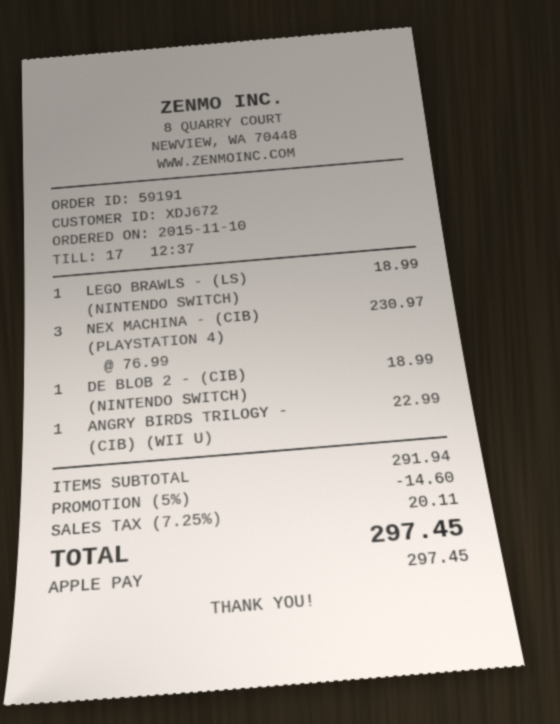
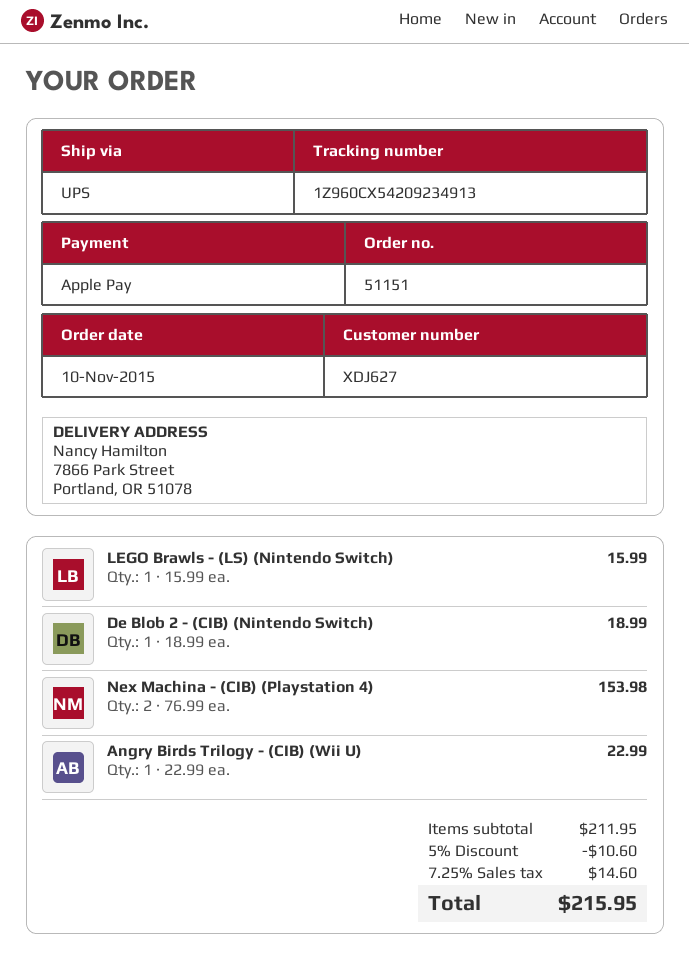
order number: 59191 -> 51151
customer number: XDJ672 -> XDJ627
LEGO BRAWLS - (LS) (NINTENDO SWITCH): 1 x 18.99 = 18.99 -> 1 x 15.99 = 15.99
NEX MACHINA - (CIB) (PLAYSTATION 4): 3 x 76.99 = 230.97 -> 2 x 76.99 = 153.98
subtotal: 291.94 -> 211.95
discount: 5% = 14.60 -> 5% = 10.60
tax: 7.25% = 20.11 -> 7.25% = 14.60
total: 297.45 -> 215.95

